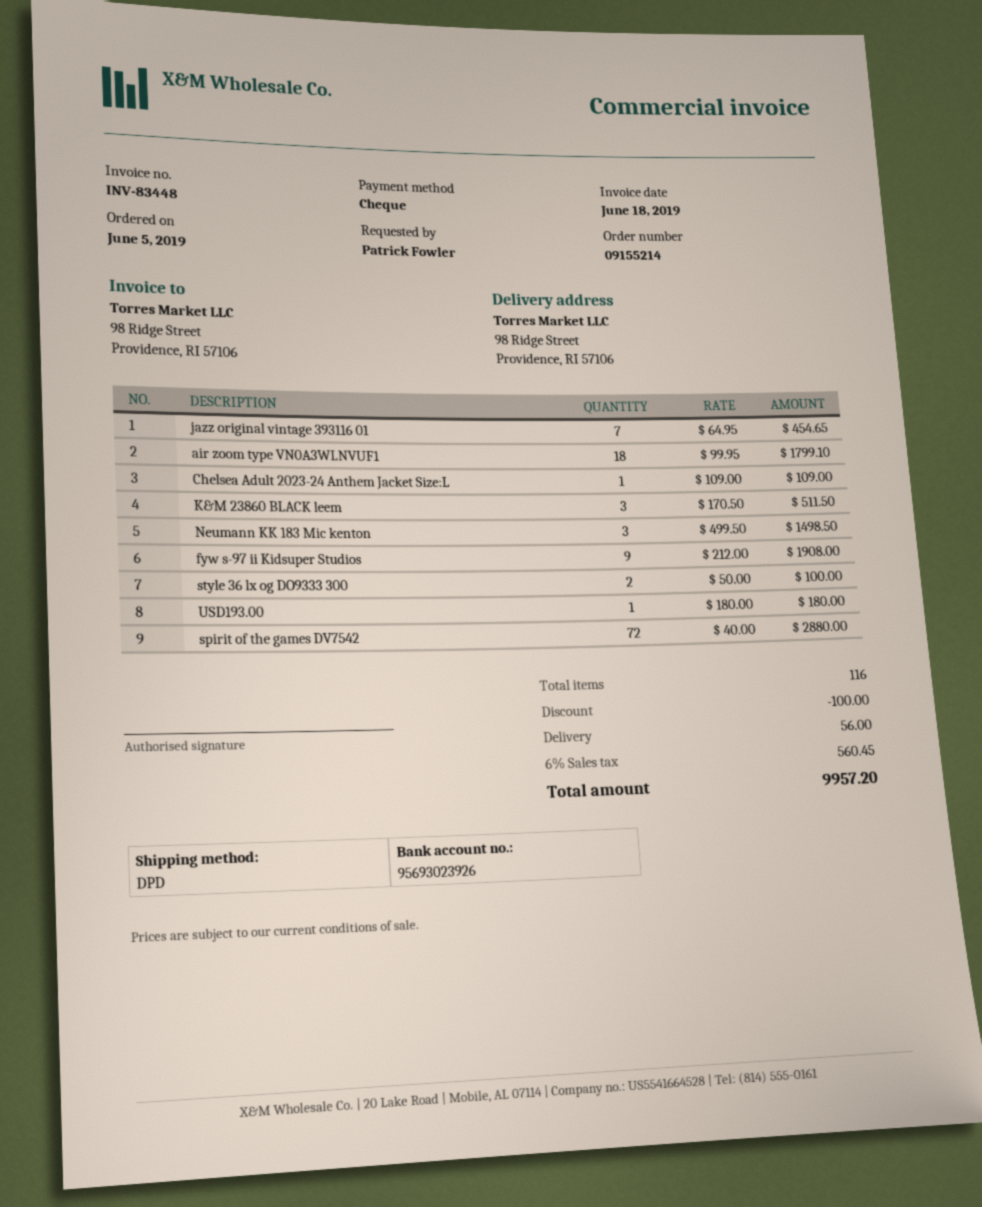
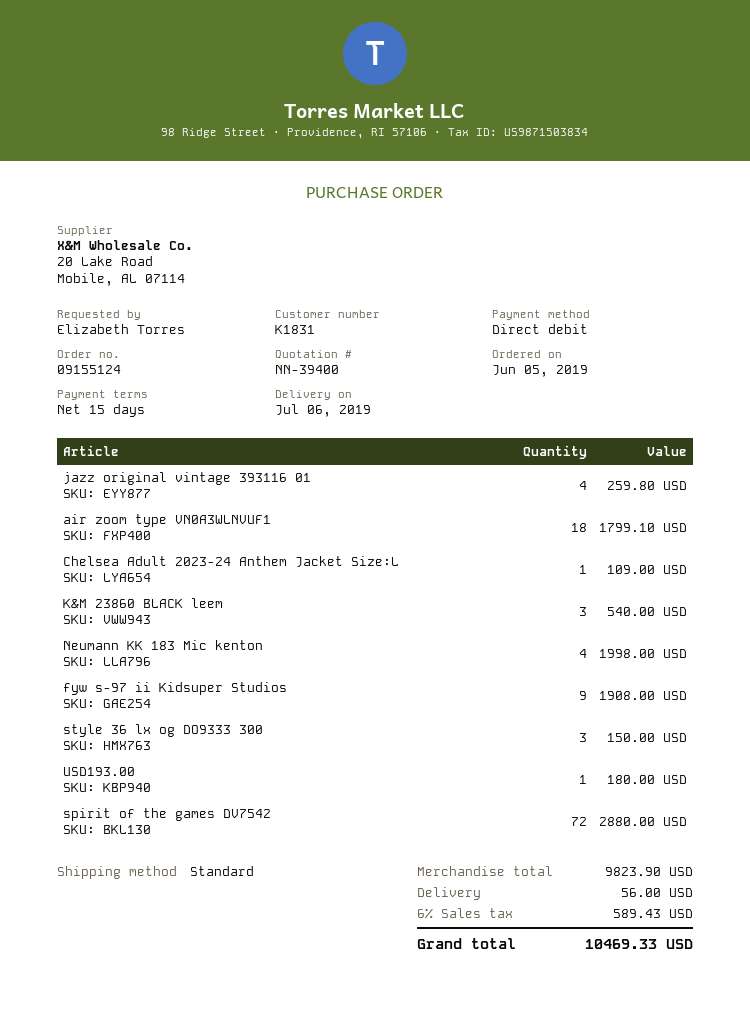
order number: 09155214 -> 09155124
ordered by: Patrick Fowler -> Elizabeth Torres
payment method: cheque -> direct debit
shipping method: DPD -> standard
jazz original vintage 393116 01: 7 for 454.65 -> 4 for 259.80
K&M 23860 BLACK leem: 3 for 511.50 -> 3 for 540.00
Neumann KK 183 Mic kenton: 3 for 1498.50 -> 4 for 1998.00
style 36 lx og DO9333 300: 2 for 100.00 -> 3 for 150.00
discount: 100.00 -> none
tax: 6% = 560.45 -> 6% = 589.43
total: 9957.20 -> 10469.33

